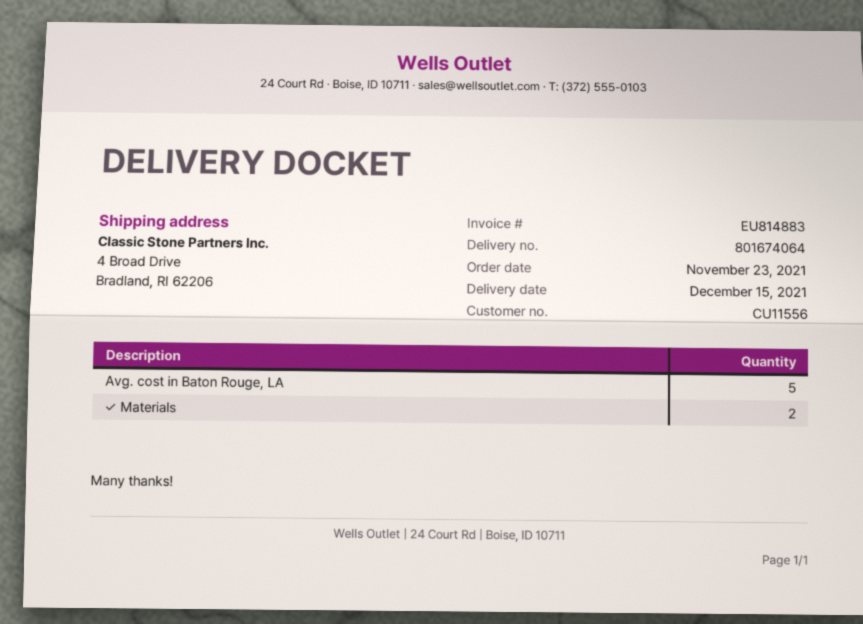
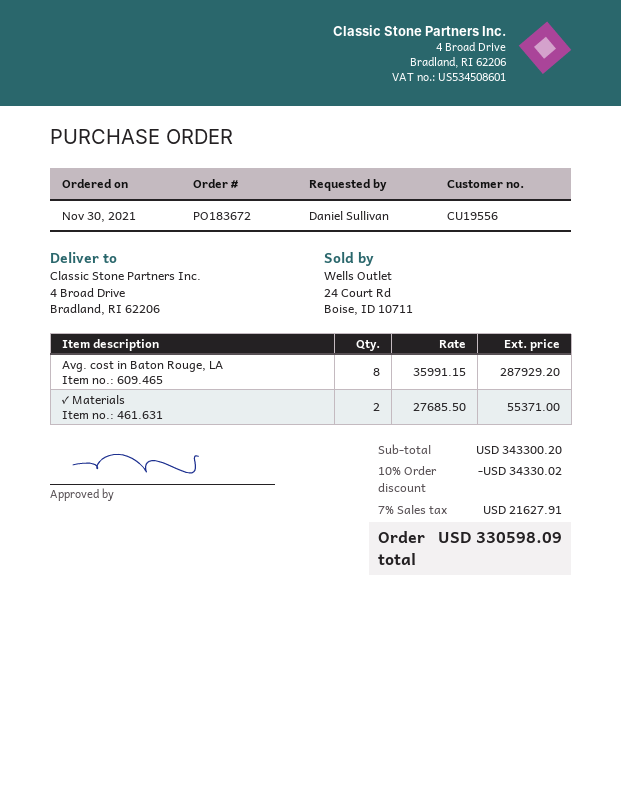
order date: 2021-11-23 -> 2021-11-30
customer number: CU11556 -> CU19556
Avg. cost in Baton Rouge, LA: 5 -> 8

